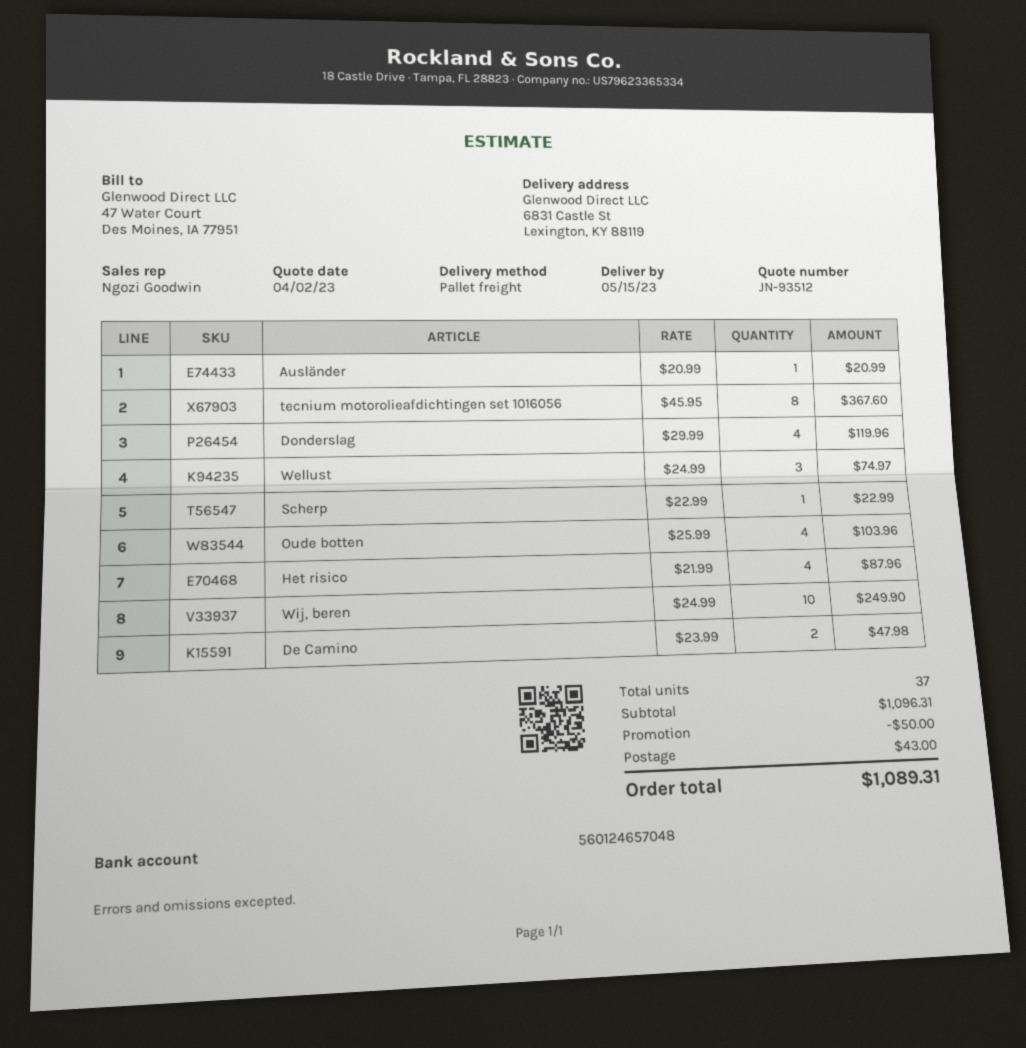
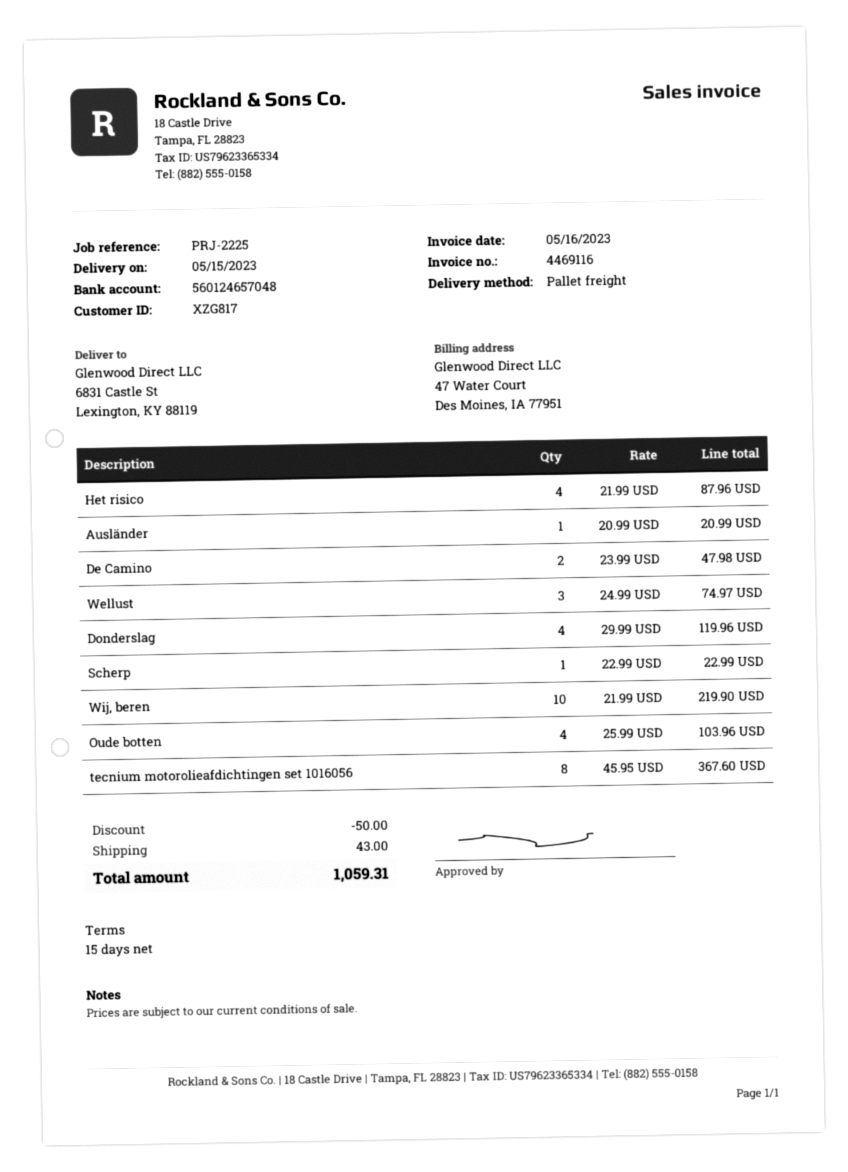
Wij, beren: 10 x 24.99 = 249.90 -> 10 x 21.99 = 219.90
total: 1089.31 -> 1059.31

